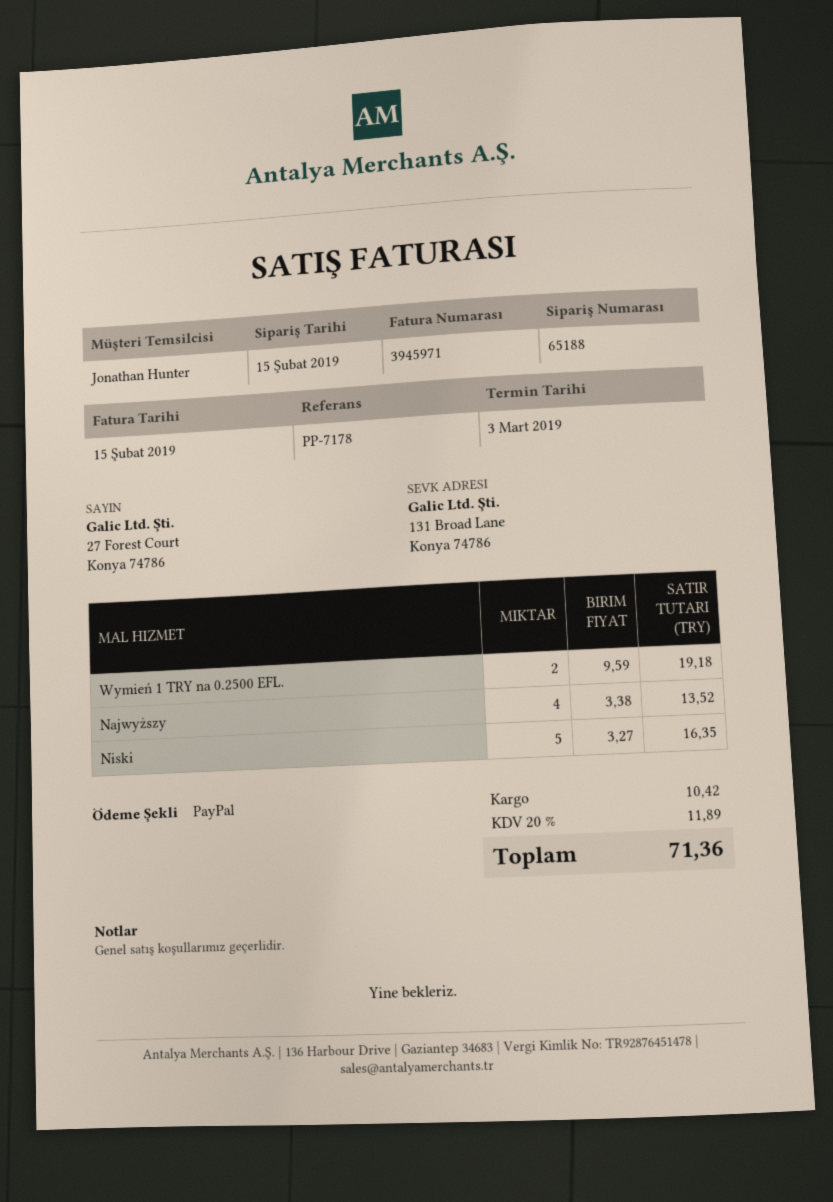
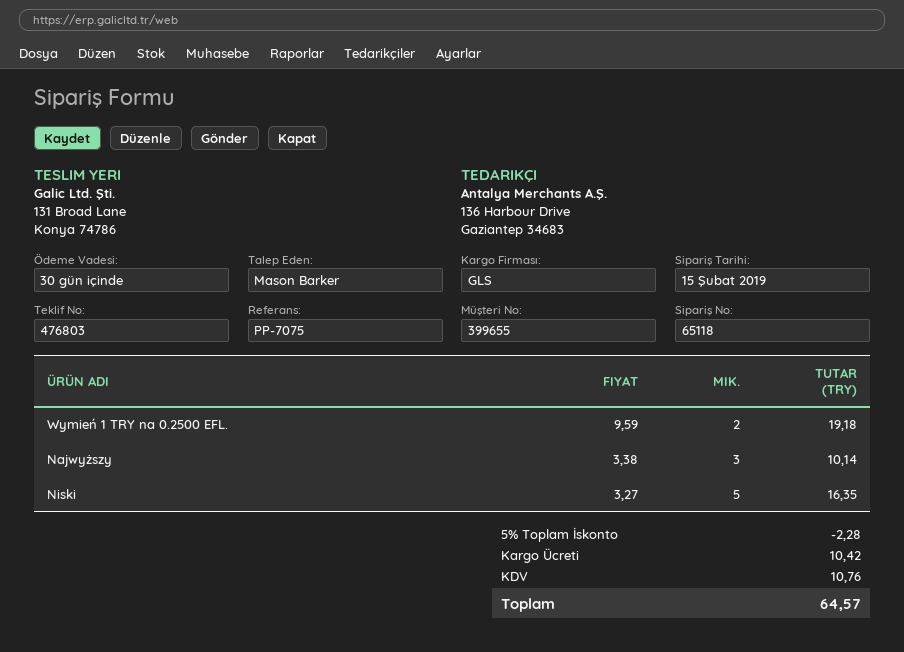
order number: 65188 -> 65118
reference: PP-7178 -> PP-7075
Najwyższy: 4 x 3.38 = 13.52 -> 3 x 3.38 = 10.14
discount: none -> 5% = 2.28
tax: 11.89 -> 10.76
total: 71.36 -> 64.57

